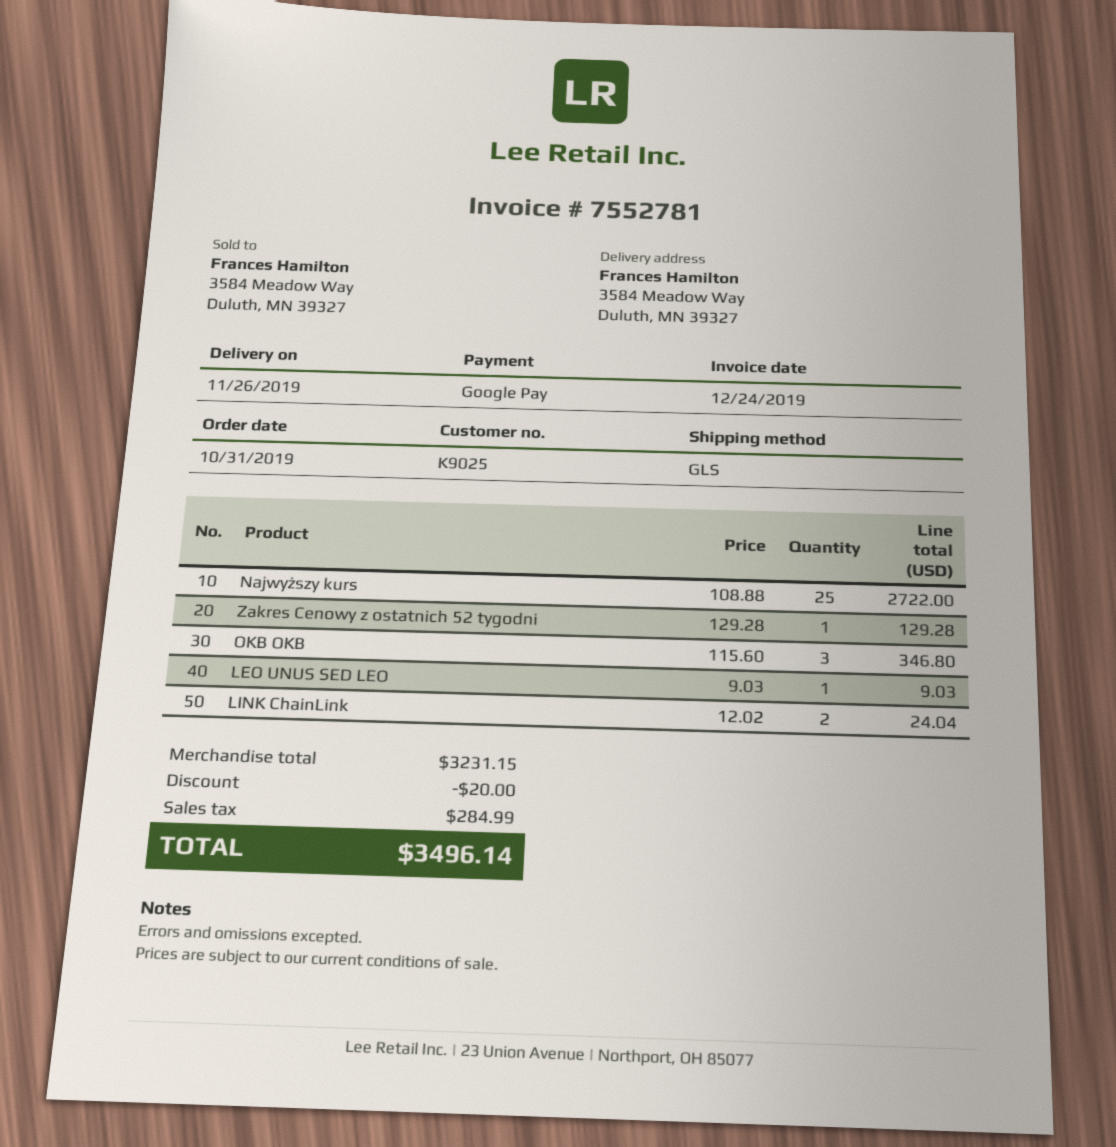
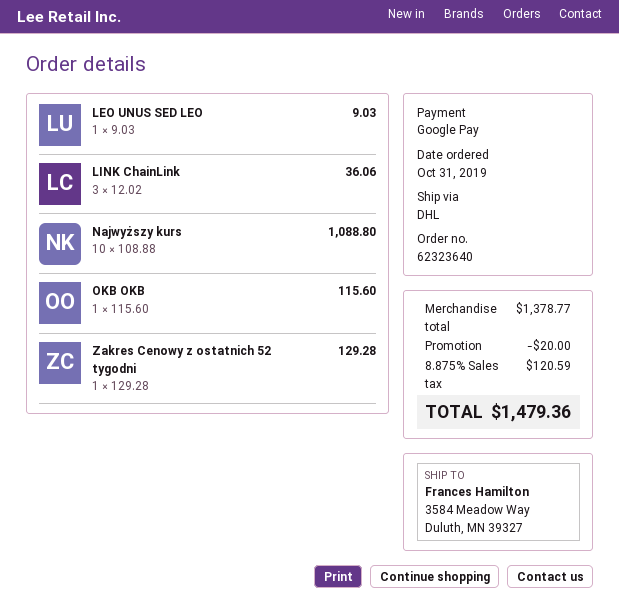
shipping method: GLS -> DHL
Najwyższy kurs: 25 x 108.88 = 2722.00 -> 10 x 108.88 = 1088.80
OKB OKB: 3 x 115.60 = 346.80 -> 1 x 115.60 = 115.60
LINK ChainLink: 2 x 12.02 = 24.04 -> 3 x 12.02 = 36.06
subtotal: 3231.15 -> 1378.77
tax: 284.99 -> 120.59
total: 3496.14 -> 1479.36

